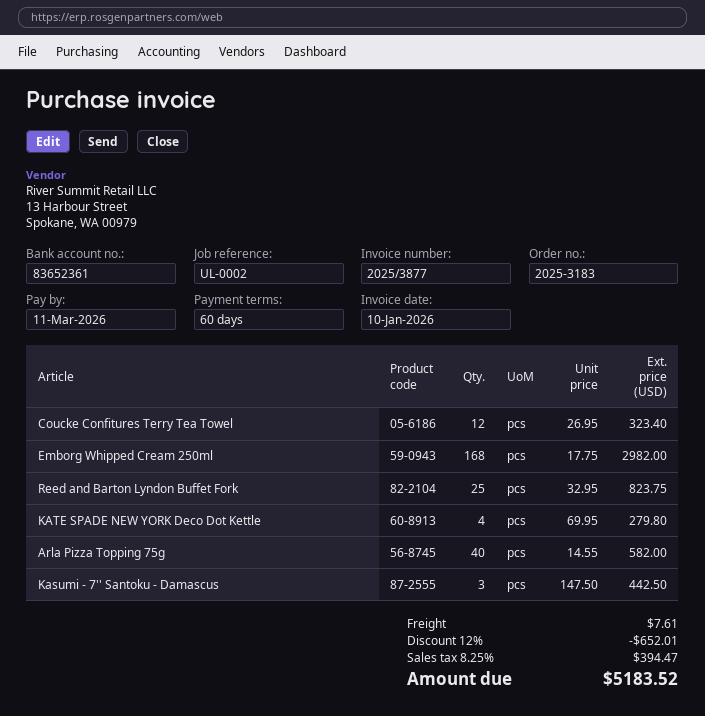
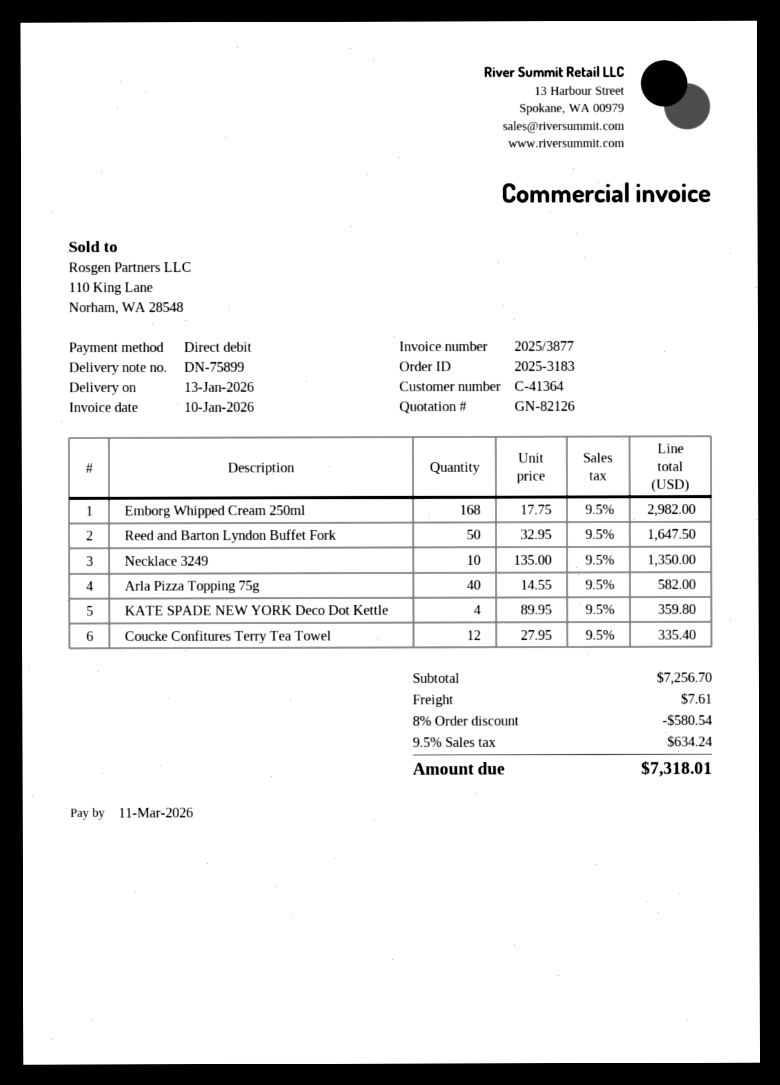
Coucke Confitures Terry Tea Towel: 12 x 26.95 = 323.40 -> 12 x 27.95 = 335.40
Reed and Barton Lyndon Buffet Fork: 25 x 32.95 = 823.75 -> 50 x 32.95 = 1647.50
KATE SPADE NEW YORK Deco Dot Kettle: 4 x 69.95 = 279.80 -> 4 x 89.95 = 359.80
Kasumi - 7'' Santoku - Damascus: 3 x 147.50 = 442.50 -> none
Necklace 3249: none -> 10 x 135.00 = 1350.00
discount: 12% = 652.01 -> 8% = 580.54
tax: 8.25% = 394.47 -> 9.5% = 634.24
total: 5183.52 -> 7318.01

